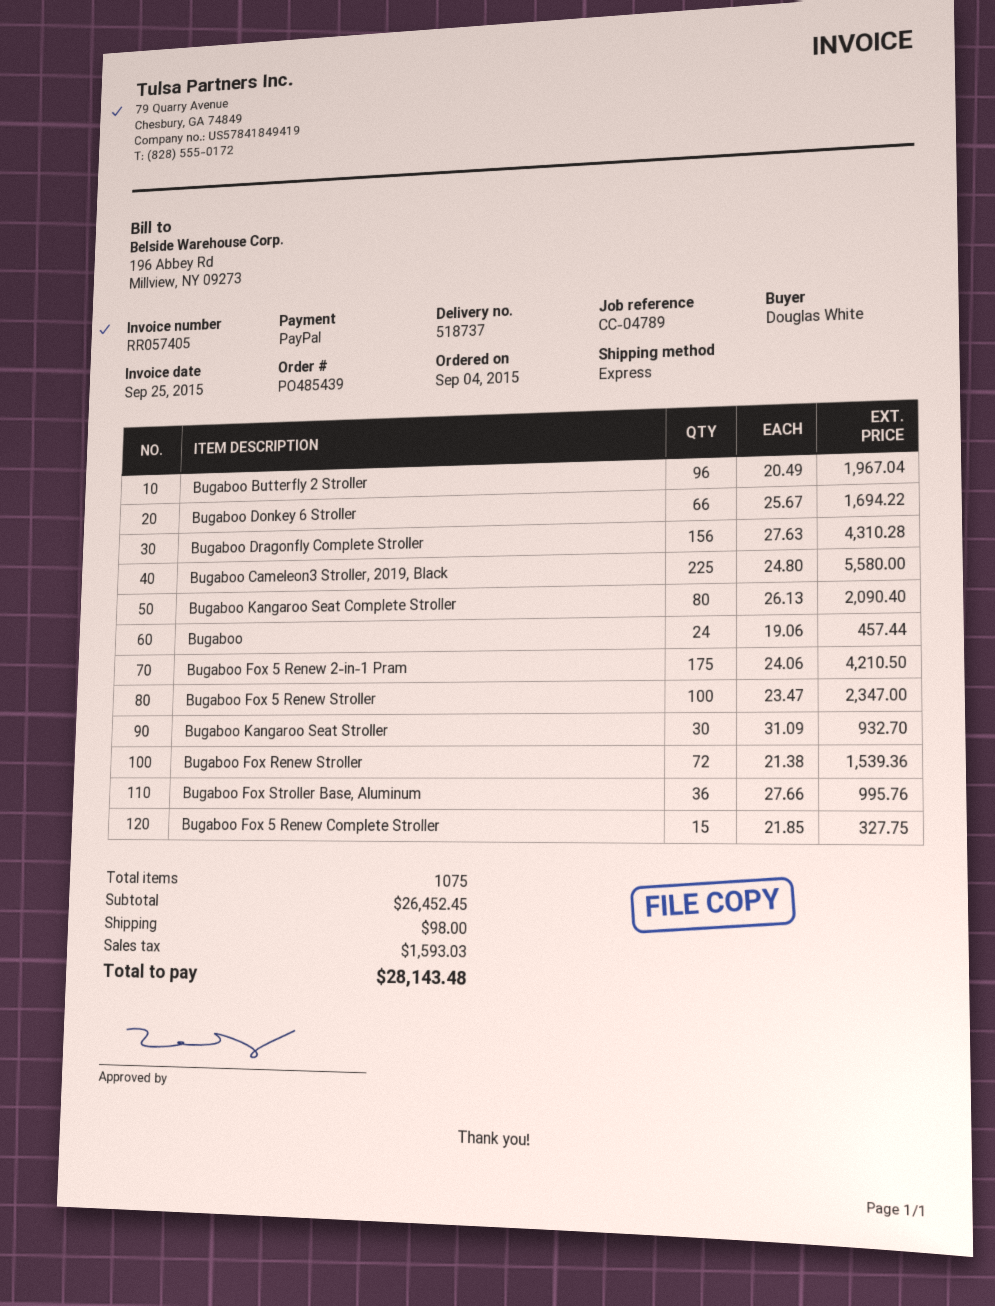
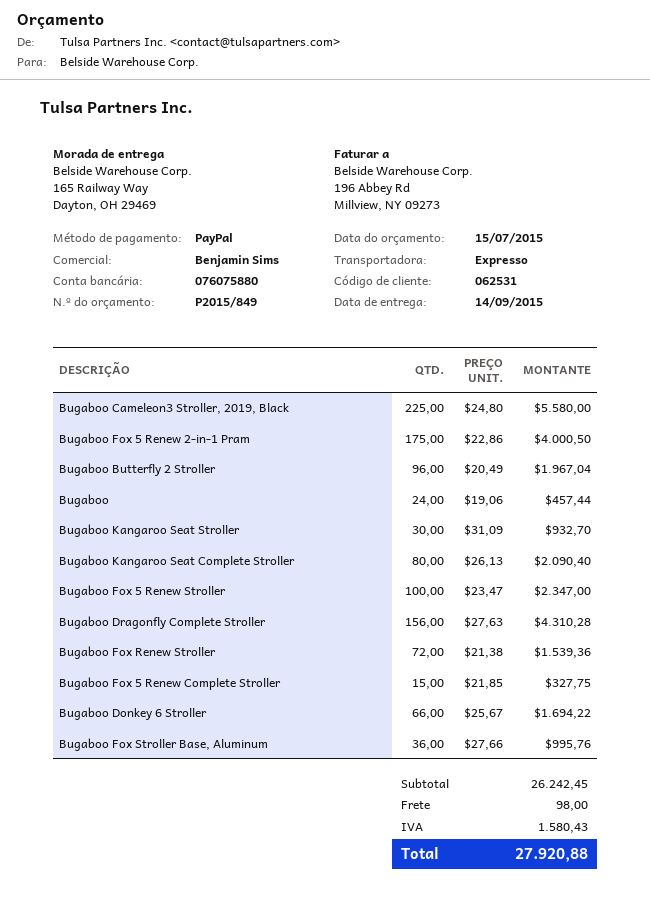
Bugaboo Fox 5 Renew 2-in-1 Pram: 175 x 24.06 = 4210.50 -> 175 x 22.86 = 4000.50
subtotal: 26452.45 -> 26242.45
tax: 1593.03 -> 1580.43
total: 28143.48 -> 27920.88

